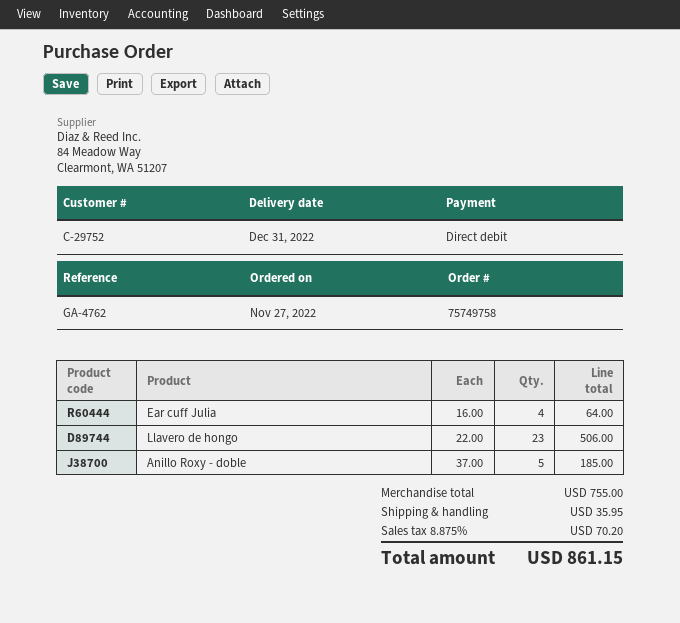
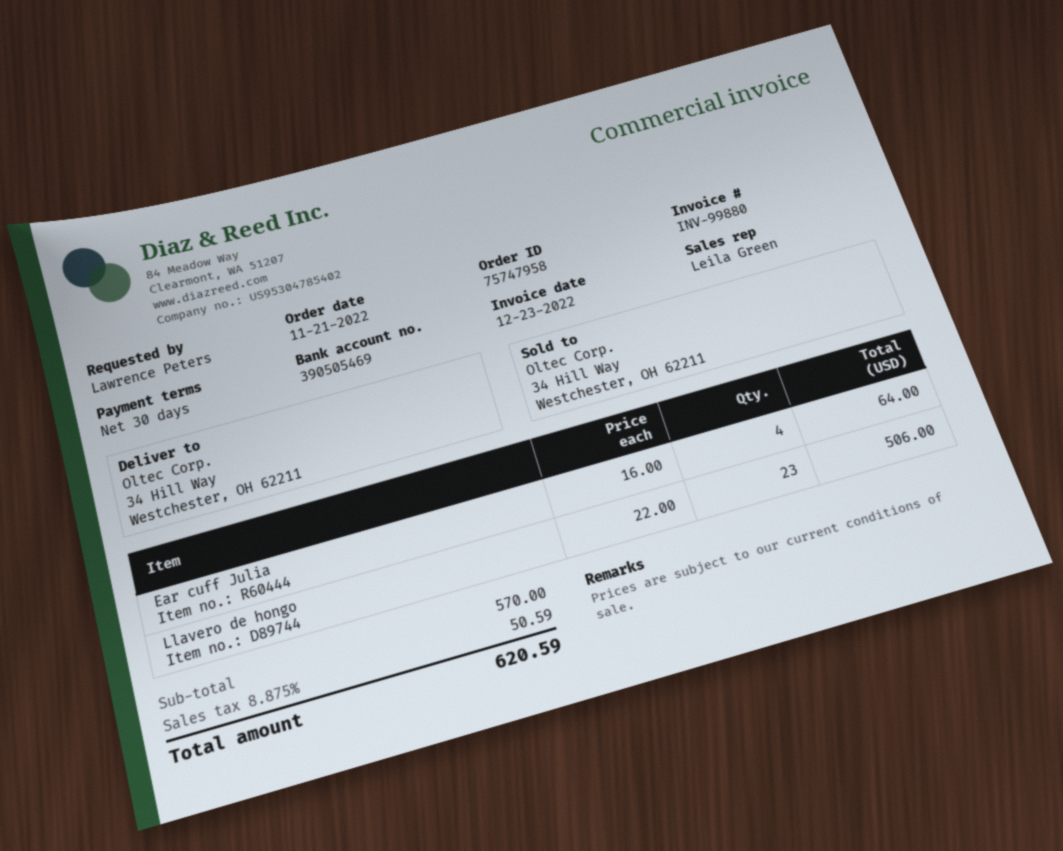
order number: 75749758 -> 75747958
order date: 2022-11-27 -> 2022-11-21
Anillo Roxy - doble: 5 x 37.00 = 185.00 -> none
subtotal: 755.00 -> 570.00
shipping: 35.95 -> none
tax: 8.875% = 70.20 -> 8.875% = 50.59
total: 861.15 -> 620.59

